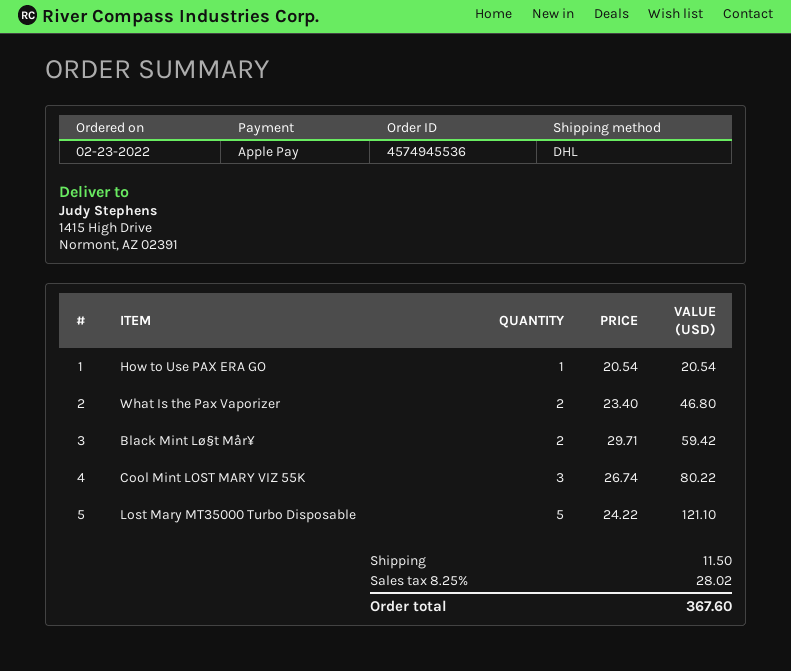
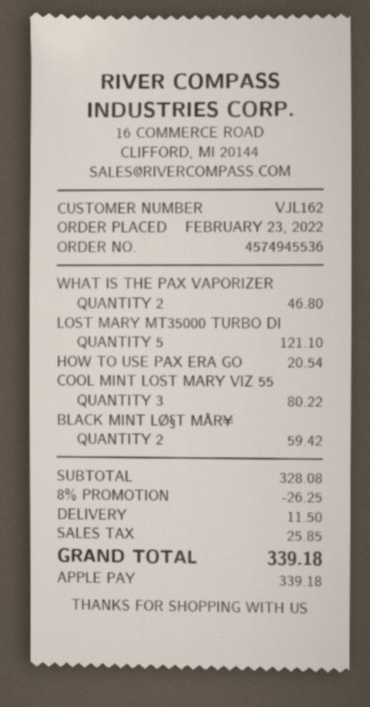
discount: none -> 8% = 26.25
tax: 28.02 -> 25.85
total: 367.60 -> 339.18

